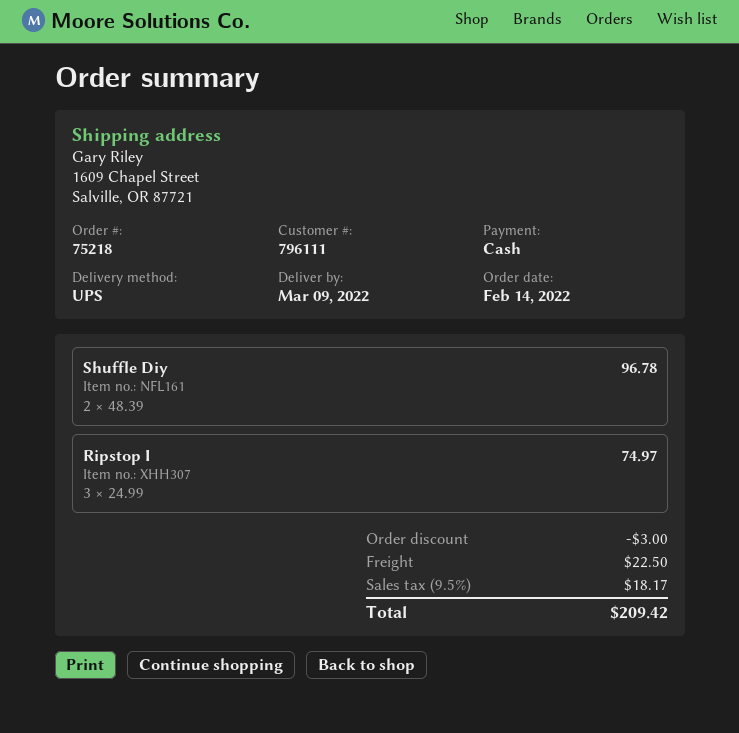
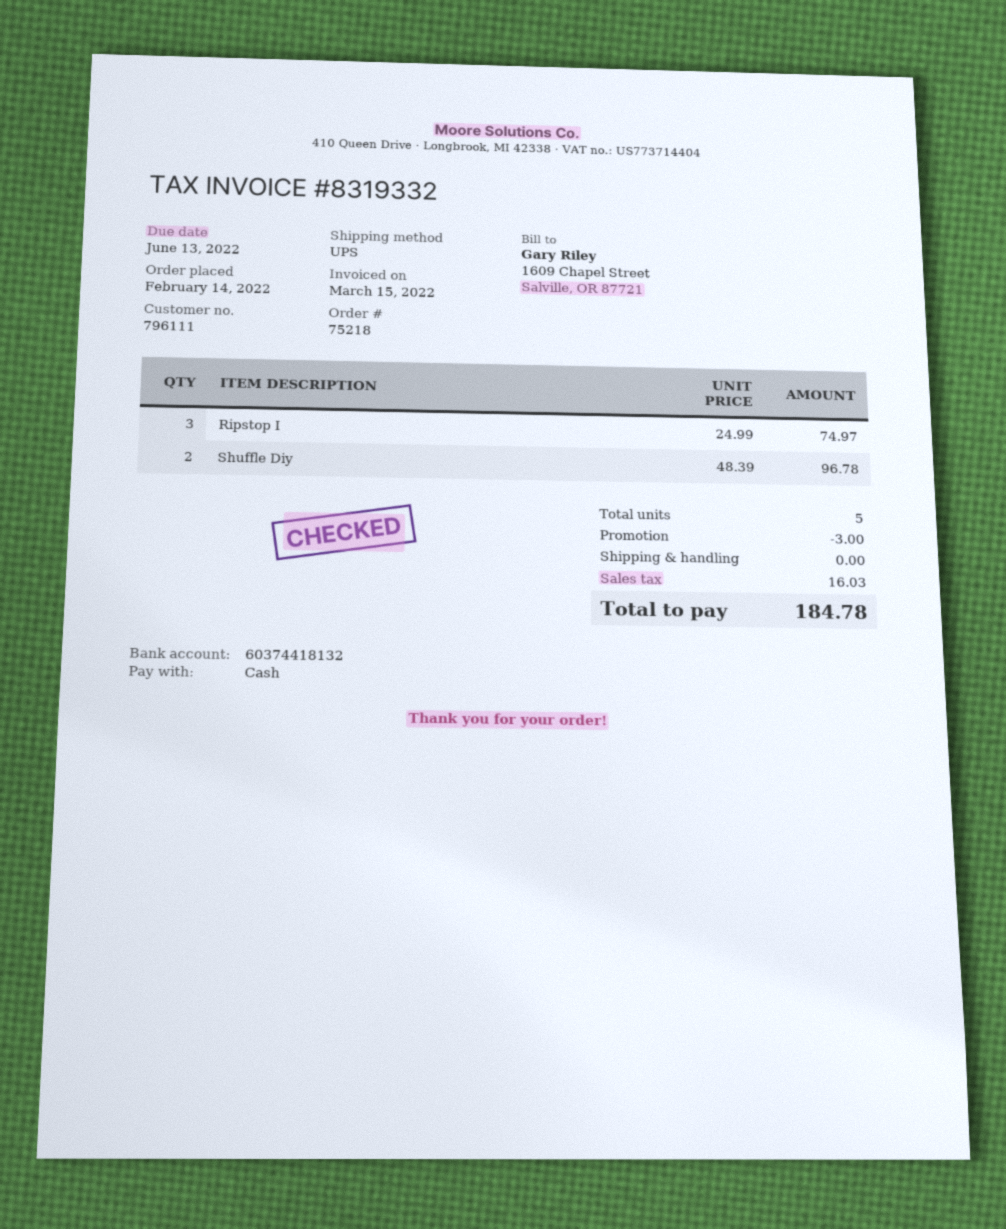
shipping: 22.50 -> 0.00
tax: 18.17 -> 16.03
total: 209.42 -> 184.78

